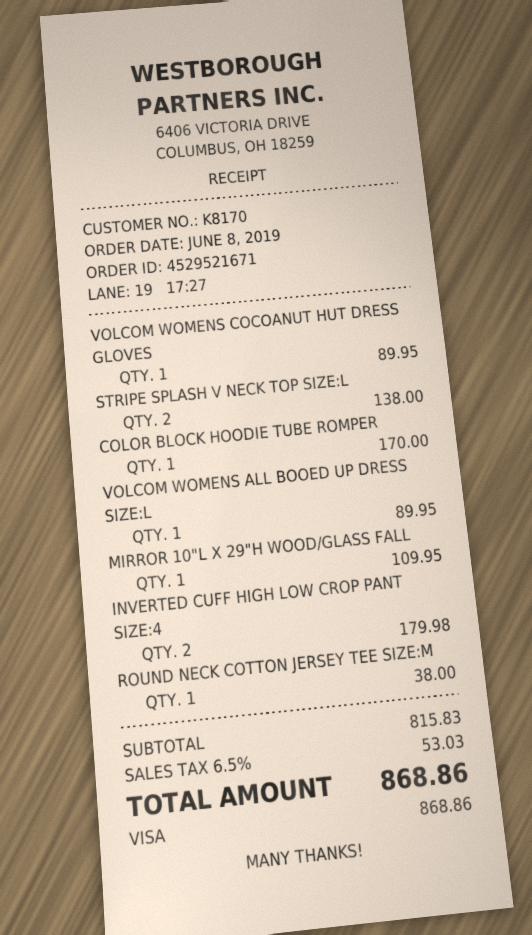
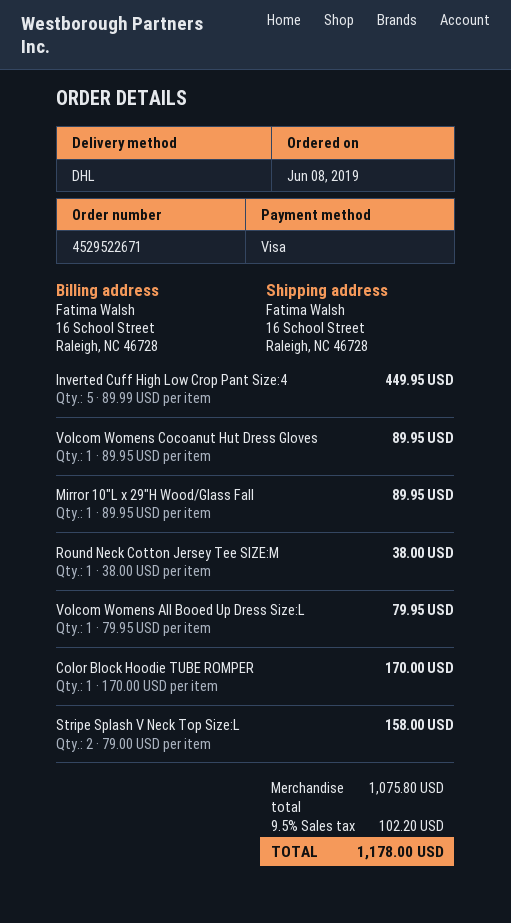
order number: 4529521671 -> 4529522671
STRIPE SPLASH V NECK TOP SIZE:L: 2 for 138.00 -> 2 for 158.00
VOLCOM WOMENS ALL BOOED UP DRESS SIZE:L: 1 for 89.95 -> 1 for 79.95
MIRROR 10"L X 29"H WOOD/GLASS FALL: 1 for 109.95 -> 1 for 89.95
INVERTED CUFF HIGH LOW CROP PANT SIZE:4: 2 for 179.98 -> 5 for 449.95
subtotal: 815.83 -> 1075.80
tax: 6.5% = 53.03 -> 9.5% = 102.20
total: 868.86 -> 1178.00

